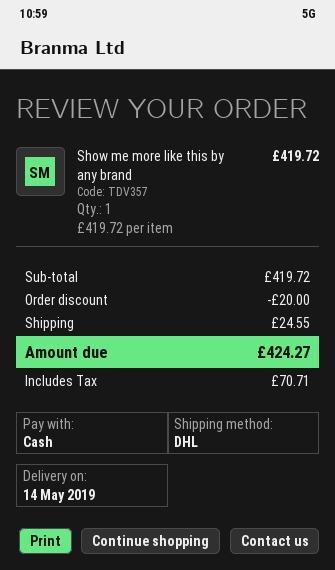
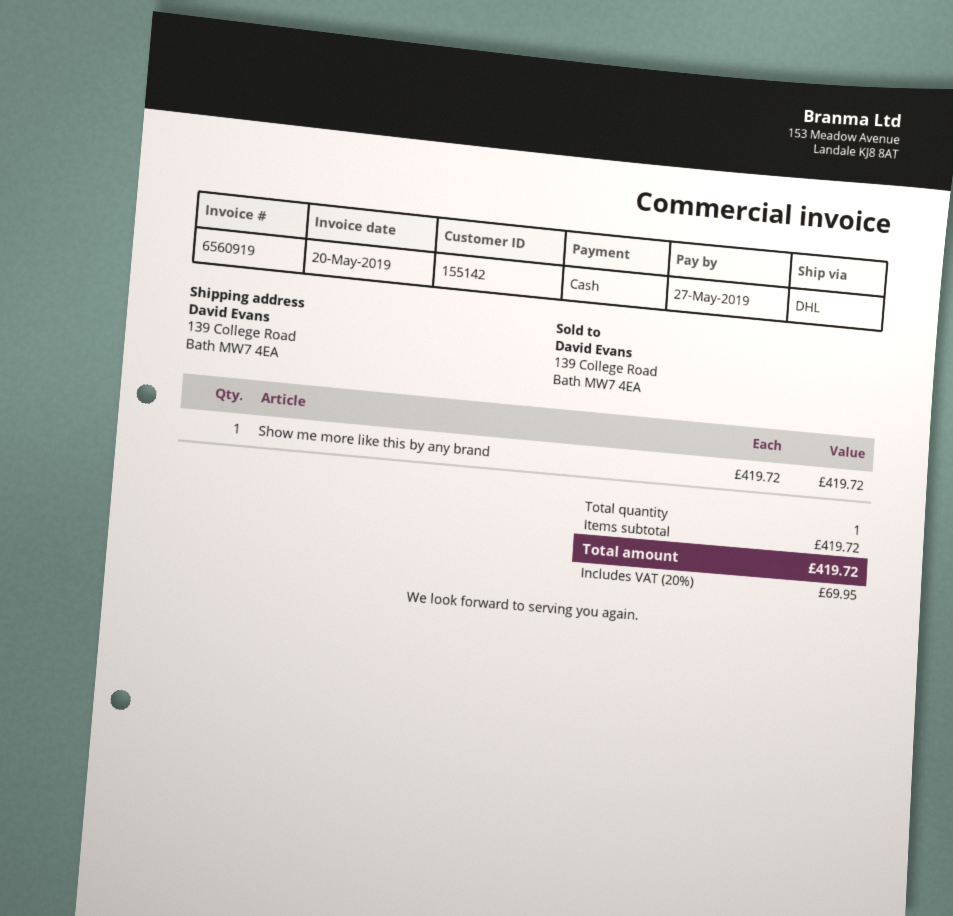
discount: 20.00 -> none
shipping: 24.55 -> none
tax: 70.71 -> 69.95
total: 424.27 -> 419.72

